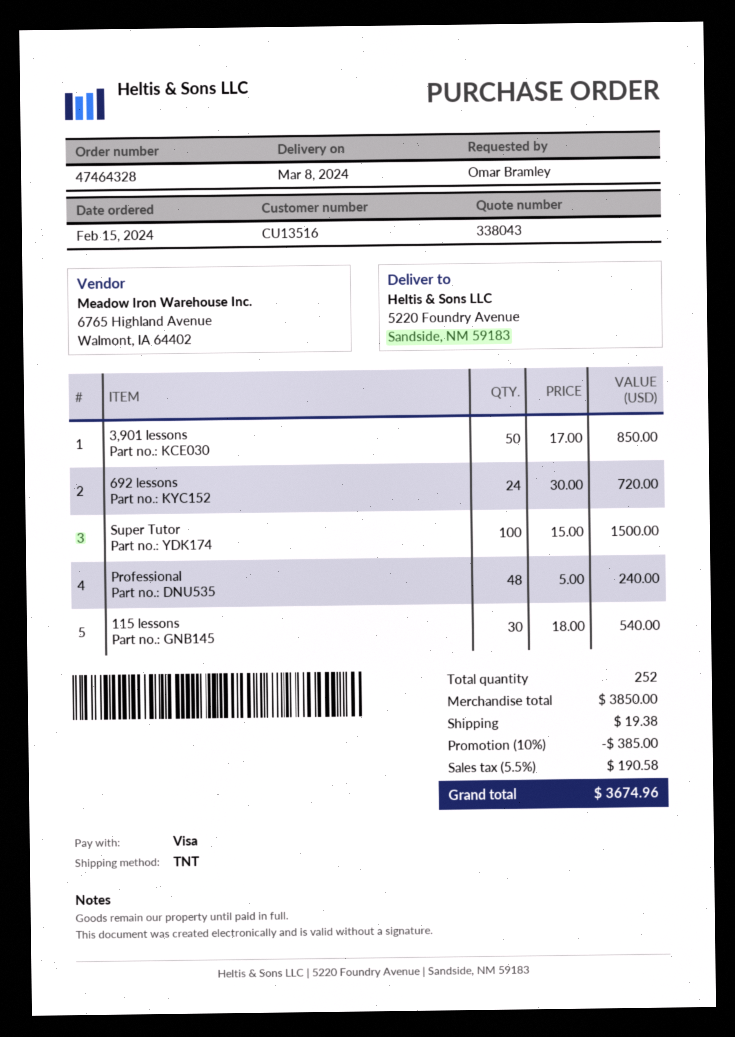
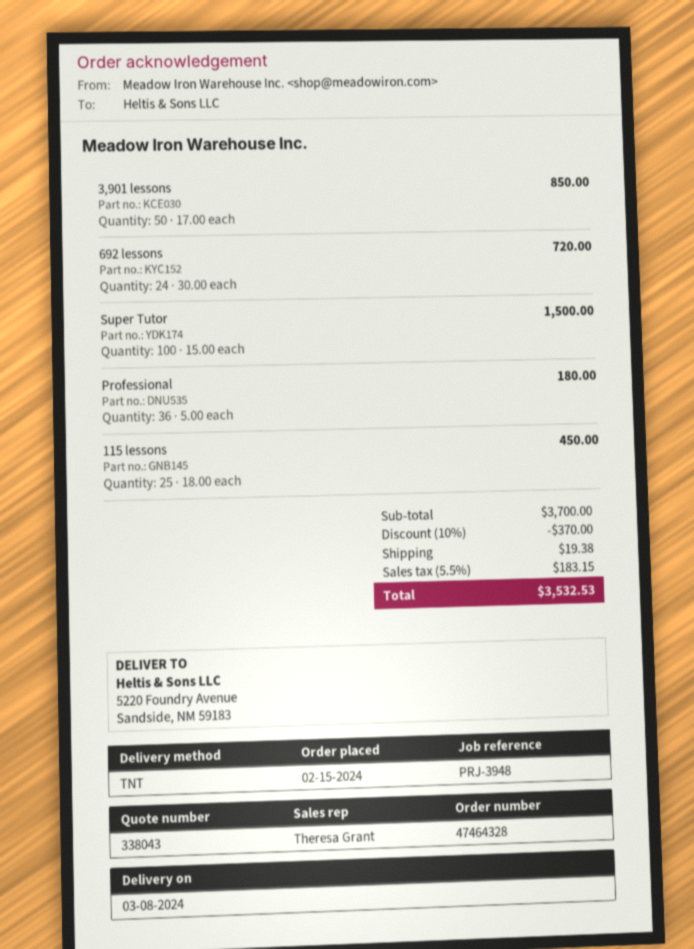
Professional: 48 x 5.00 = 240.00 -> 36 x 5.00 = 180.00
115 lessons: 30 x 18.00 = 540.00 -> 25 x 18.00 = 450.00
subtotal: 3850.00 -> 3700.00
discount: 10% = 385.00 -> 10% = 370.00
tax: 5.5% = 190.58 -> 5.5% = 183.15
total: 3674.96 -> 3532.53

